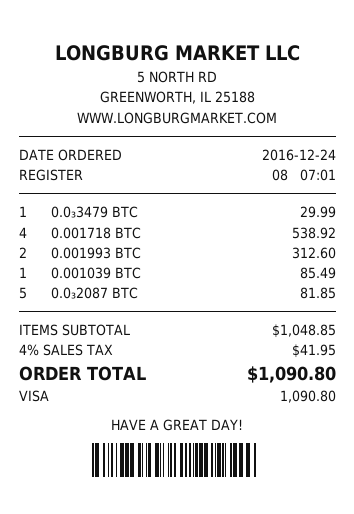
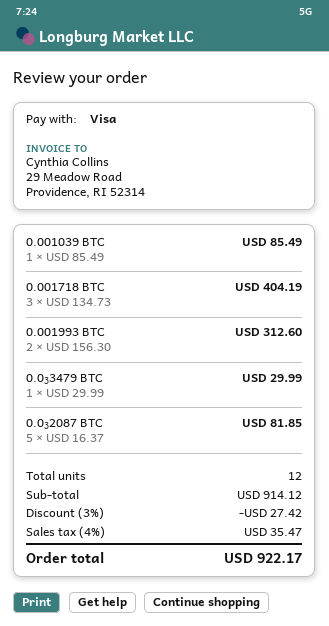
0.001718 BTC: 4 for 538.92 -> 3 for 404.19
subtotal: 1048.85 -> 914.12
discount: none -> 3% = 27.42
tax: 4% = 41.95 -> 4% = 35.47
total: 1090.80 -> 922.17

